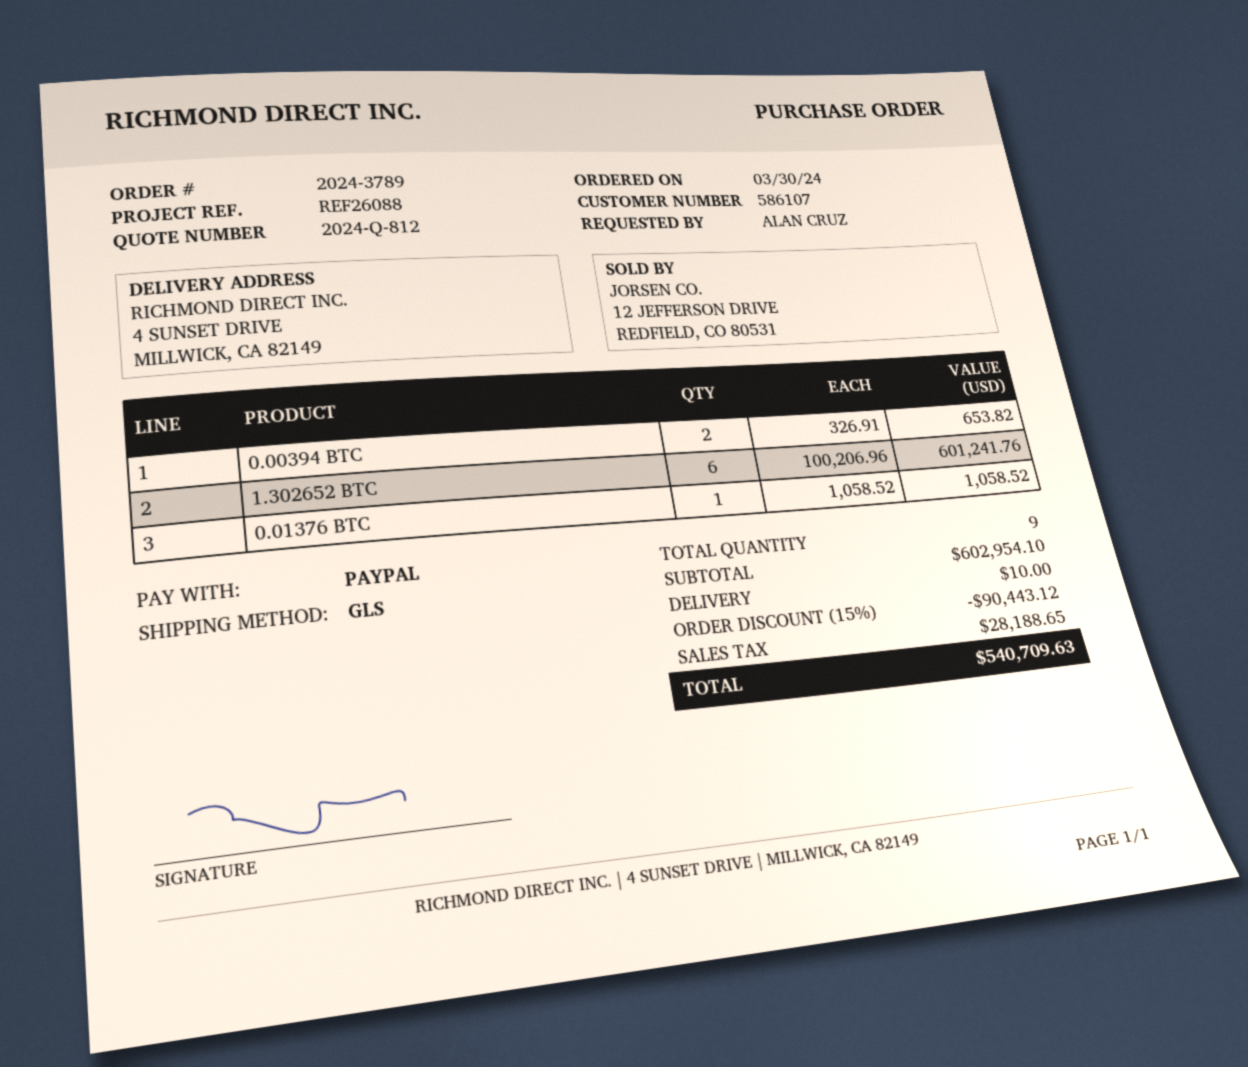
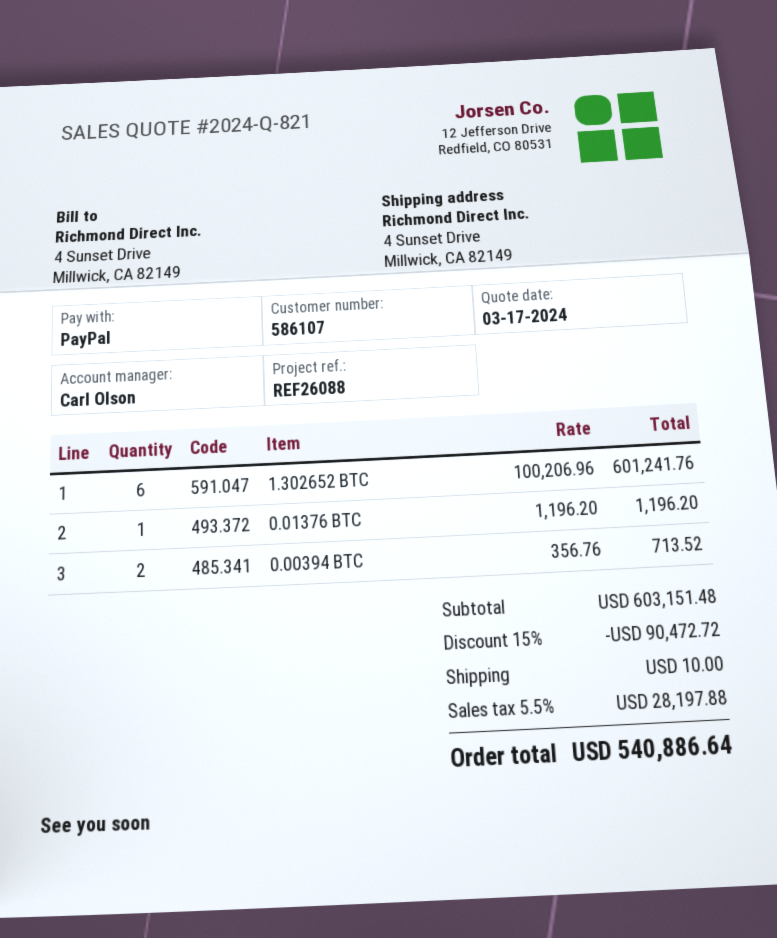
quote number: 2024-Q-812 -> 2024-Q-821
0.00394 BTC: 2 x 326.91 = 653.82 -> 2 x 356.76 = 713.52
0.01376 BTC: 1 x 1058.52 = 1058.52 -> 1 x 1196.20 = 1196.20
subtotal: 602954.10 -> 603151.48
discount: 15% = 90443.12 -> 15% = 90472.72
tax: 28188.65 -> 28197.88
total: 540709.63 -> 540886.64

